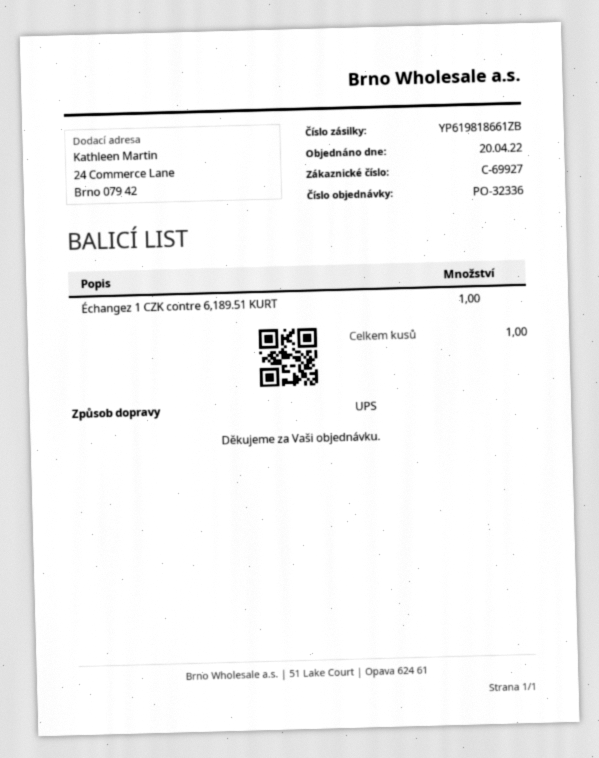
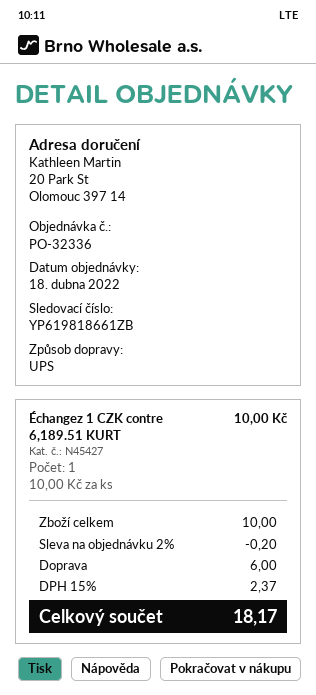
order date: 2022-04-20 -> 2022-04-18
ship to: 24 Commerce Lane, Brno 079 42 -> 20 Park St, Olomouc 397 14

